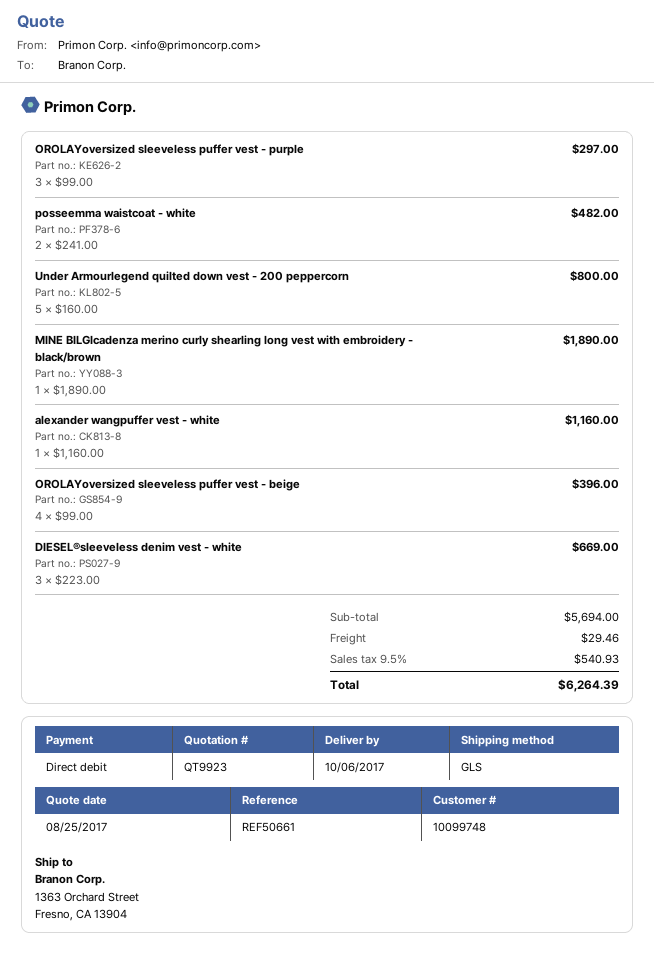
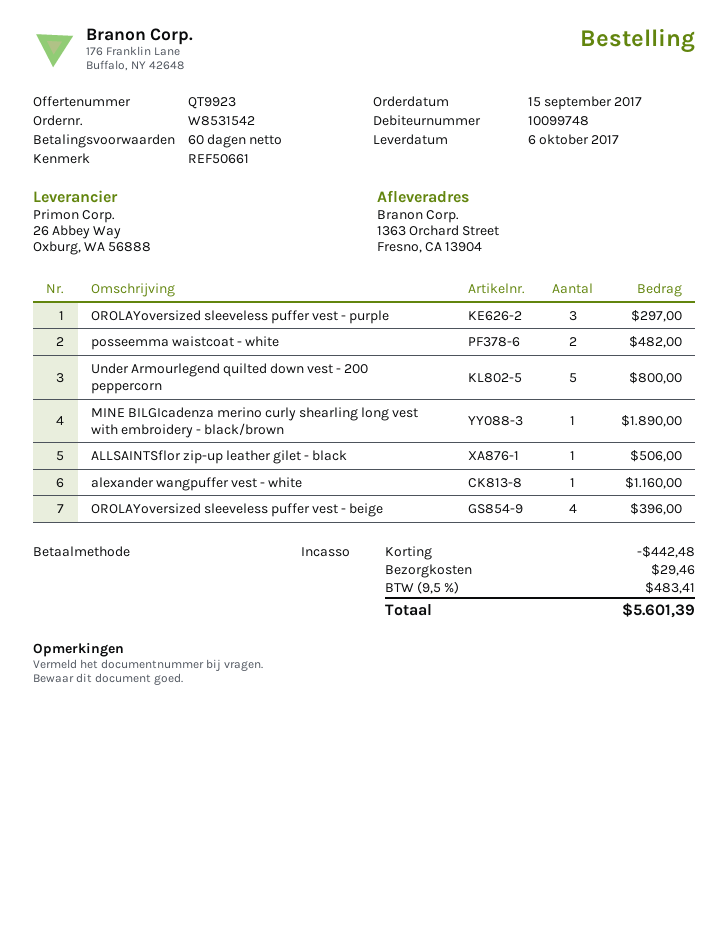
DIESEL®sleeveless denim vest - white: 3 for 669.00 -> none
ALLSAINTSflor zip-up leather gilet - black: none -> 1 for 506.00
discount: none -> 442.48
tax: 9.5% = 540.93 -> 9.5% = 483.41
total: 6264.39 -> 5601.39

